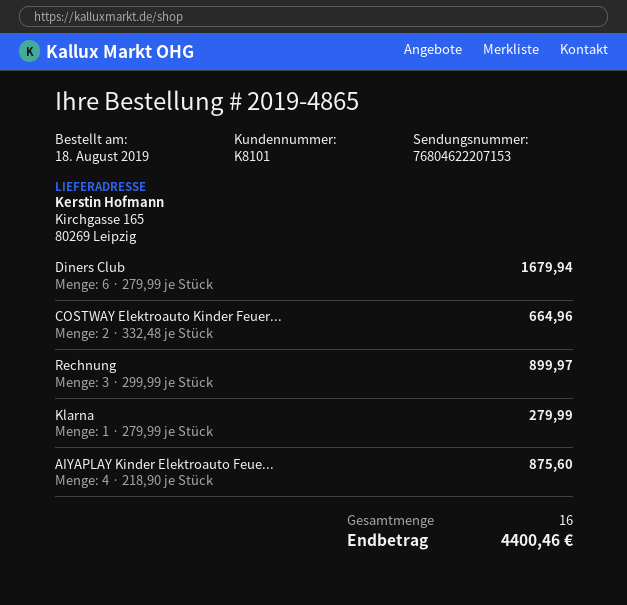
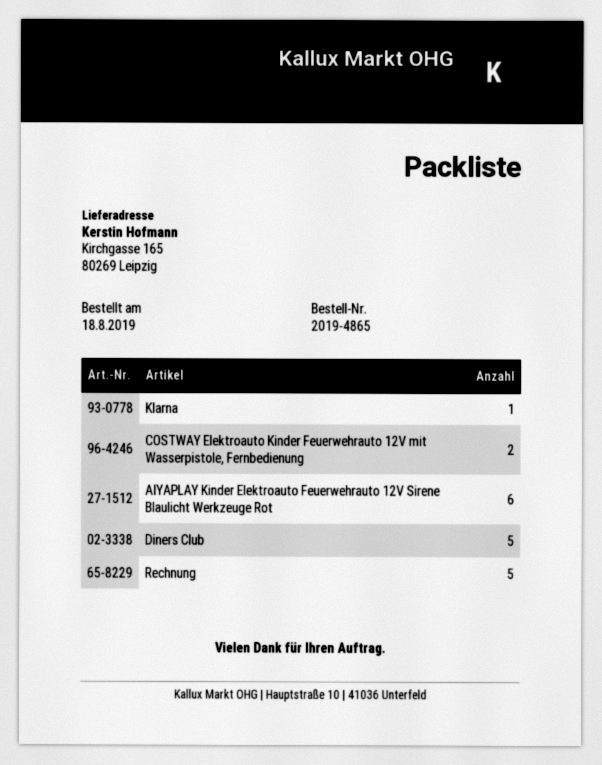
Diners Club: 6 -> 5
Rechnung: 3 -> 5
AIYAPLAY Kinder Elektroauto Feue...: 4 -> 6

